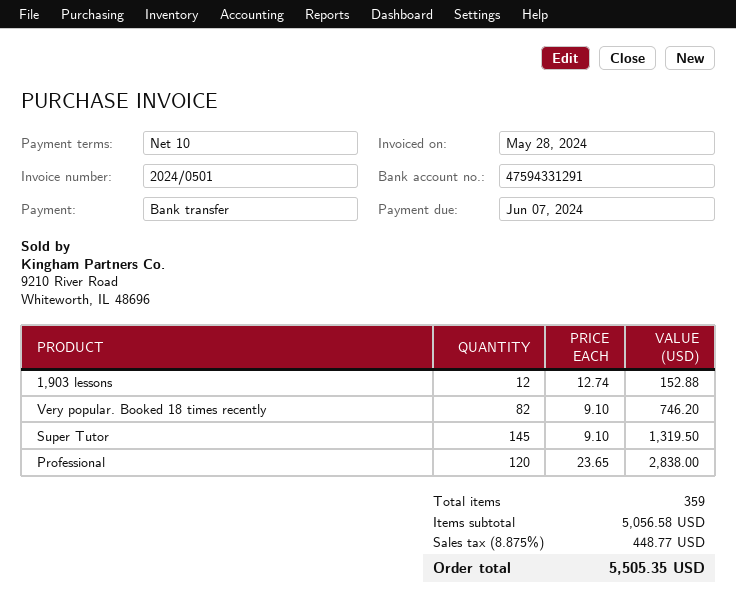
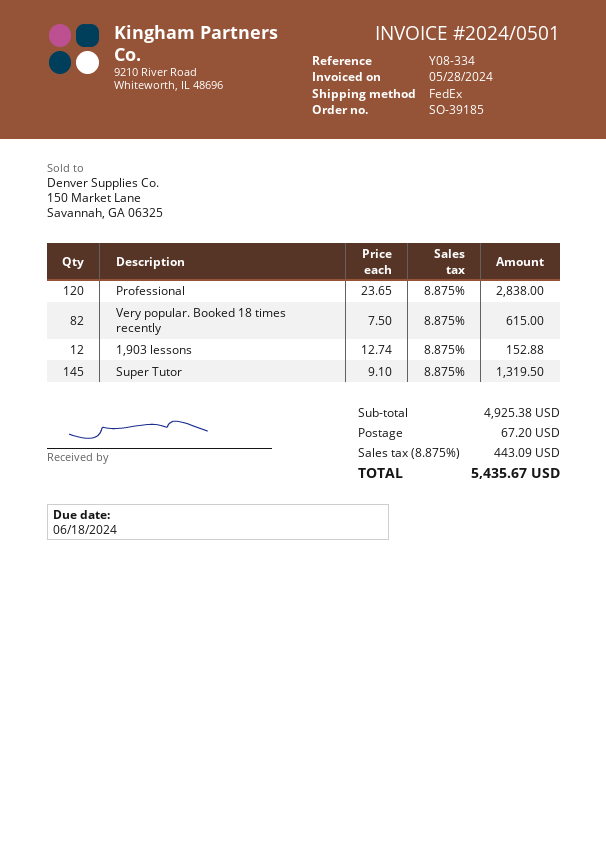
due date: 2024-06-07 -> 2024-06-18
Very popular. Booked 18 times recently: 82 x 9.10 = 746.20 -> 82 x 7.50 = 615.00
subtotal: 5056.58 -> 4925.38
shipping: none -> 67.20
tax: 8.875% = 448.77 -> 8.875% = 443.09
total: 5505.35 -> 5435.67

